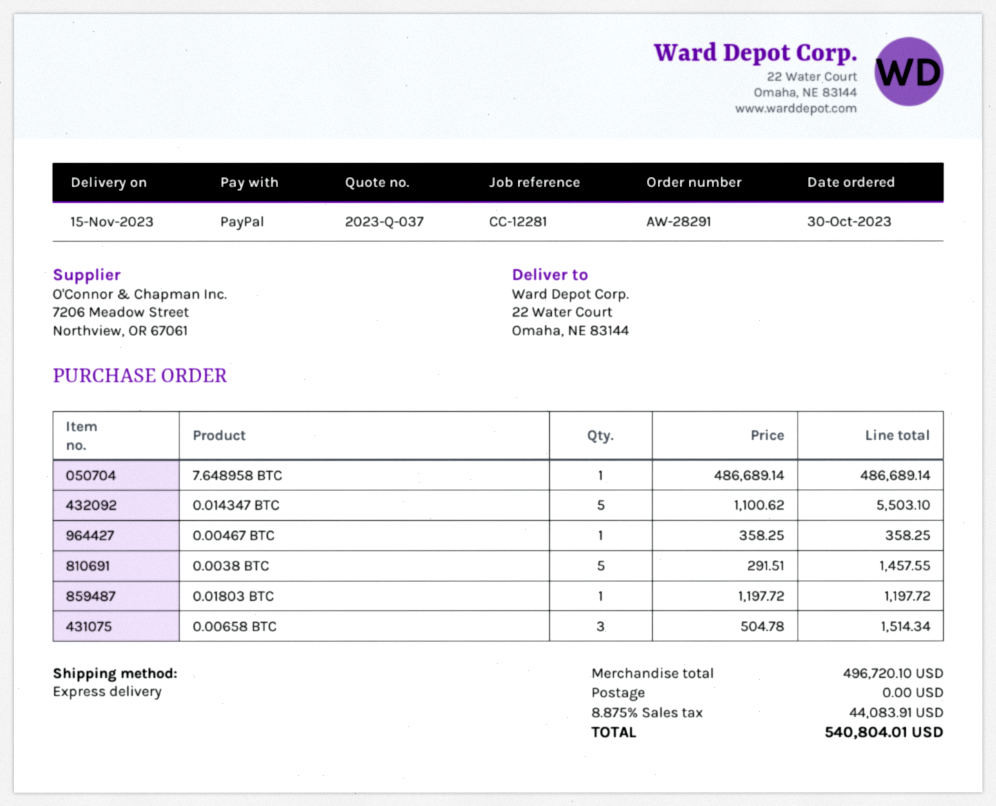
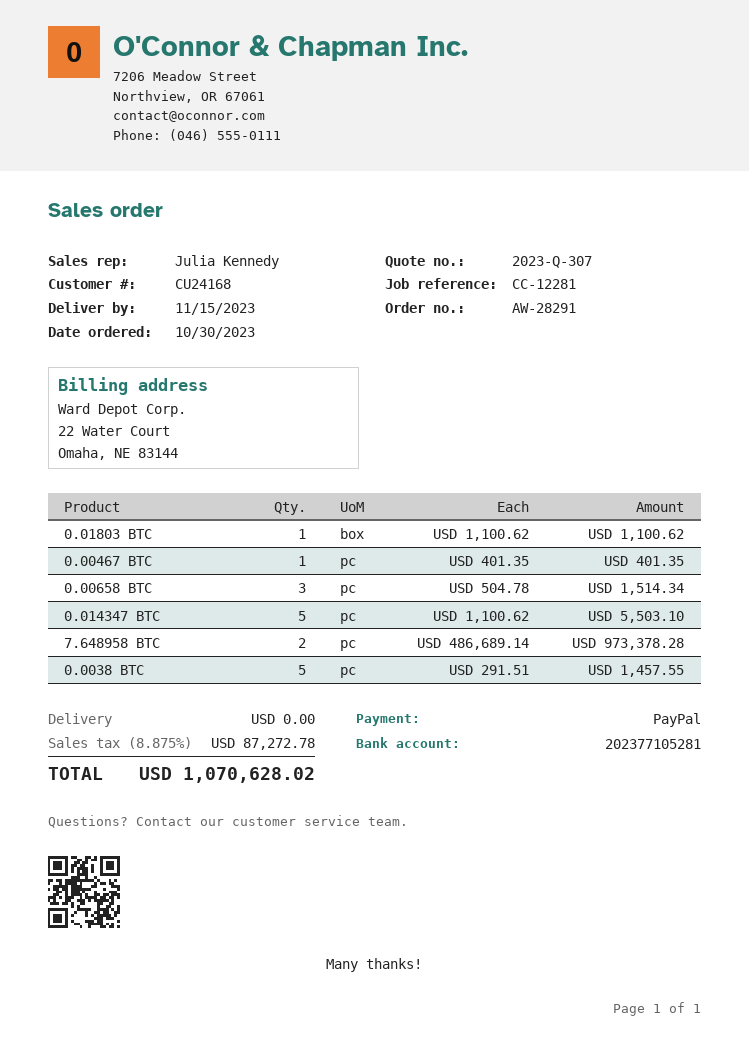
quote number: 2023-Q-037 -> 2023-Q-307
7.648958 BTC: 1 x 486689.14 = 486689.14 -> 2 x 486689.14 = 973378.28
0.00467 BTC: 1 x 358.25 = 358.25 -> 1 x 401.35 = 401.35
0.01803 BTC: 1 x 1197.72 = 1197.72 -> 1 x 1100.62 = 1100.62
tax: 8.875% = 44083.91 -> 8.875% = 87272.78
total: 540804.01 -> 1070628.02

